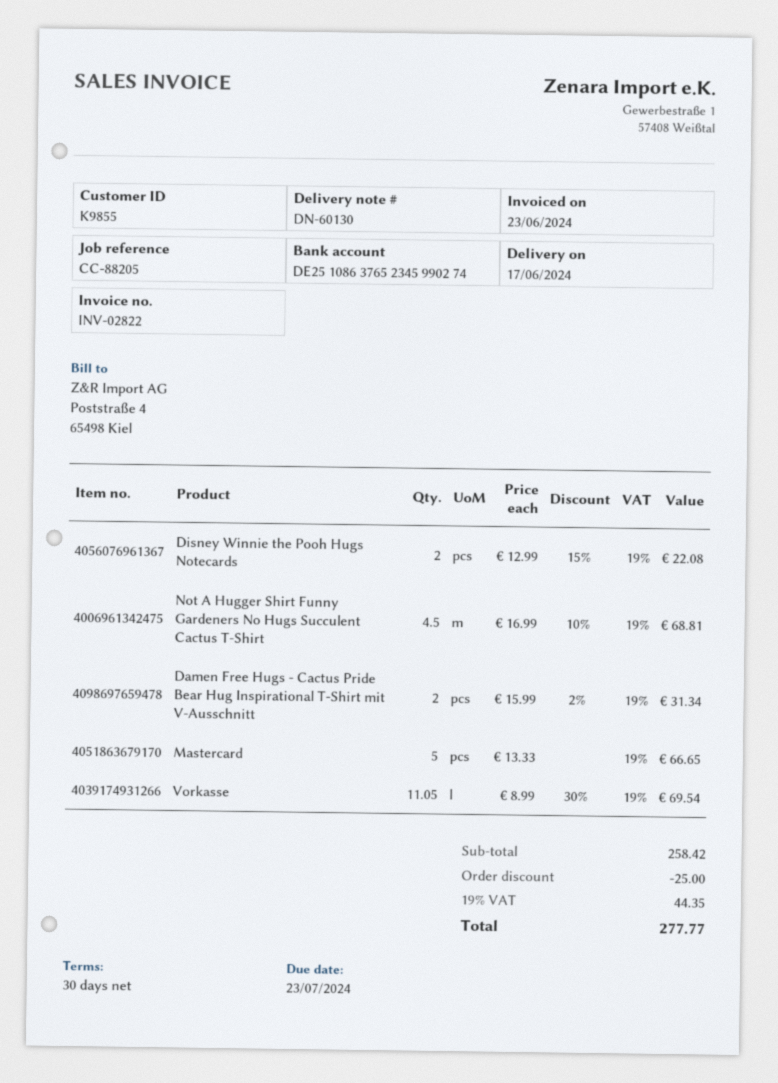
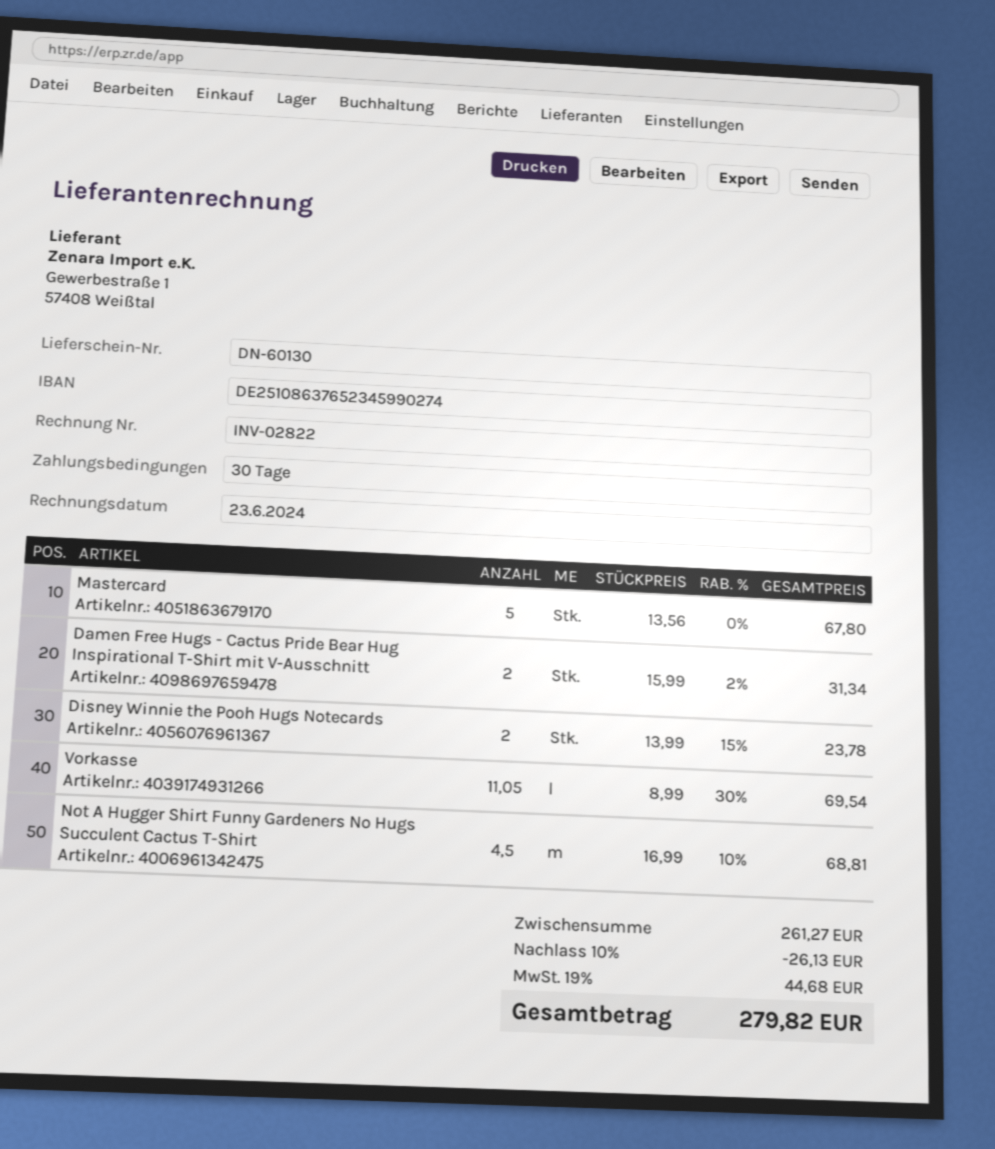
Disney Winnie the Pooh Hugs Notecards: 2 x 12.99 - 15% = 22.08 -> 2 x 13.99 - 15% = 23.78
Mastercard: 5 x 13.33 = 66.65 -> 5 x 13.56 = 67.80
subtotal: 258.42 -> 261.27
discount: 25.00 -> 26.13
tax: 19% = 44.35 -> 19% = 44.68
total: 277.77 -> 279.82

